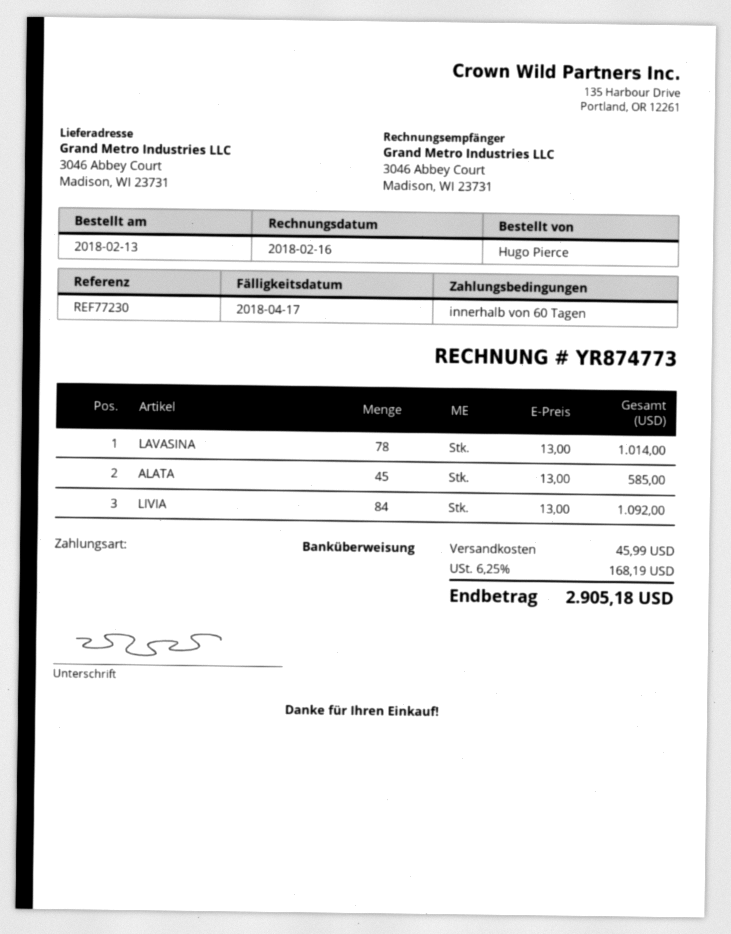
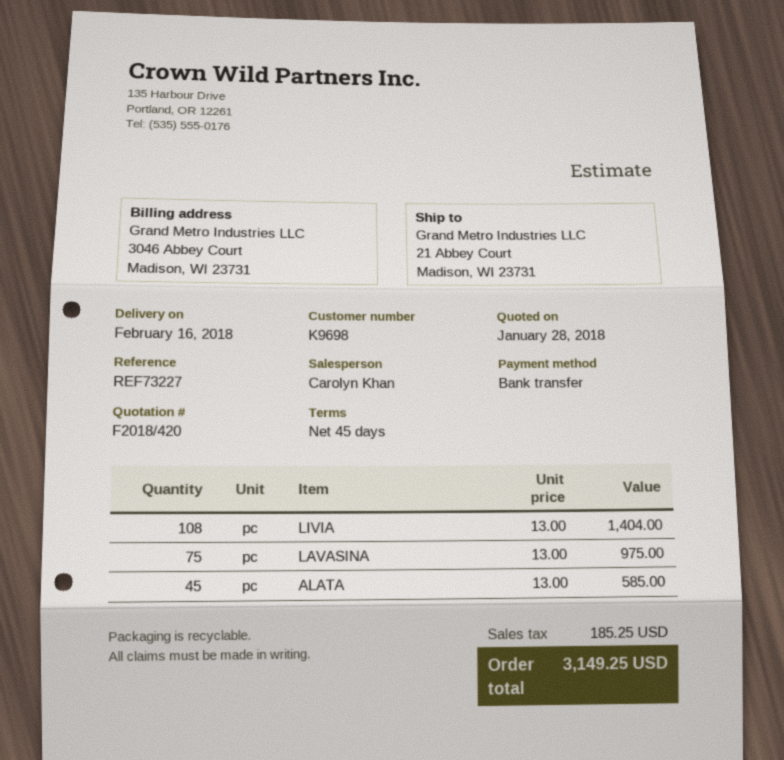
payment terms: 60 days -> 45 days
reference: REF77230 -> REF73227
ship to: 3046 Abbey Court, Madison, WI 23731 -> 21 Abbey Court, Madison, WI 23731
LAVASINA: 78 x 13.00 = 1014.00 -> 75 x 13.00 = 975.00
LIVIA: 84 x 13.00 = 1092.00 -> 108 x 13.00 = 1404.00
shipping: 45.99 -> none
tax: 168.19 -> 185.25
total: 2905.18 -> 3149.25

